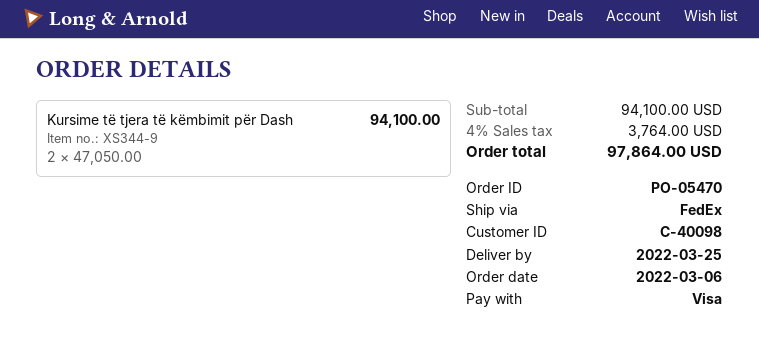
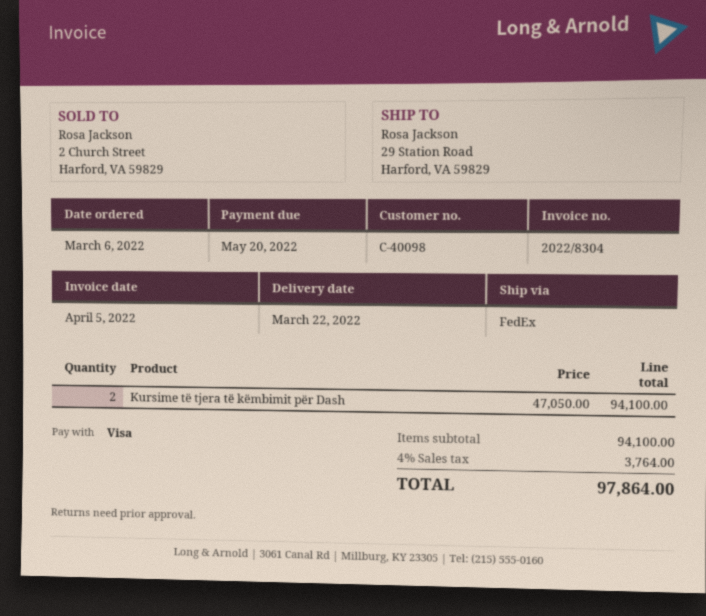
delivery date: 2022-03-25 -> 2022-03-22

